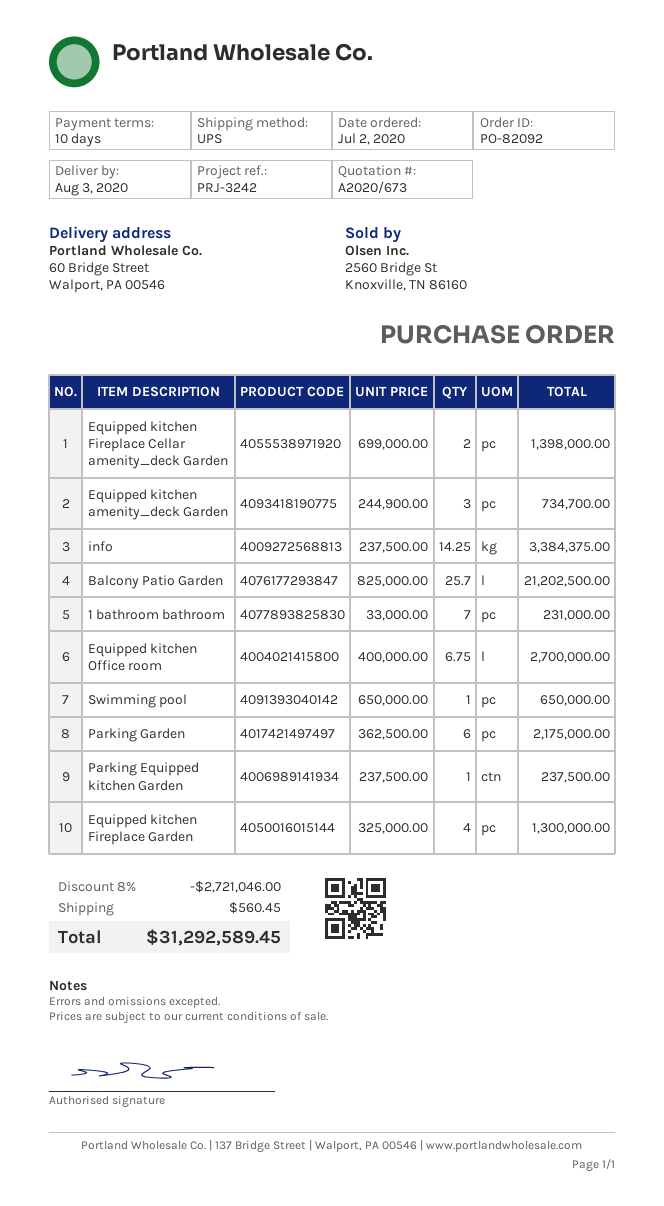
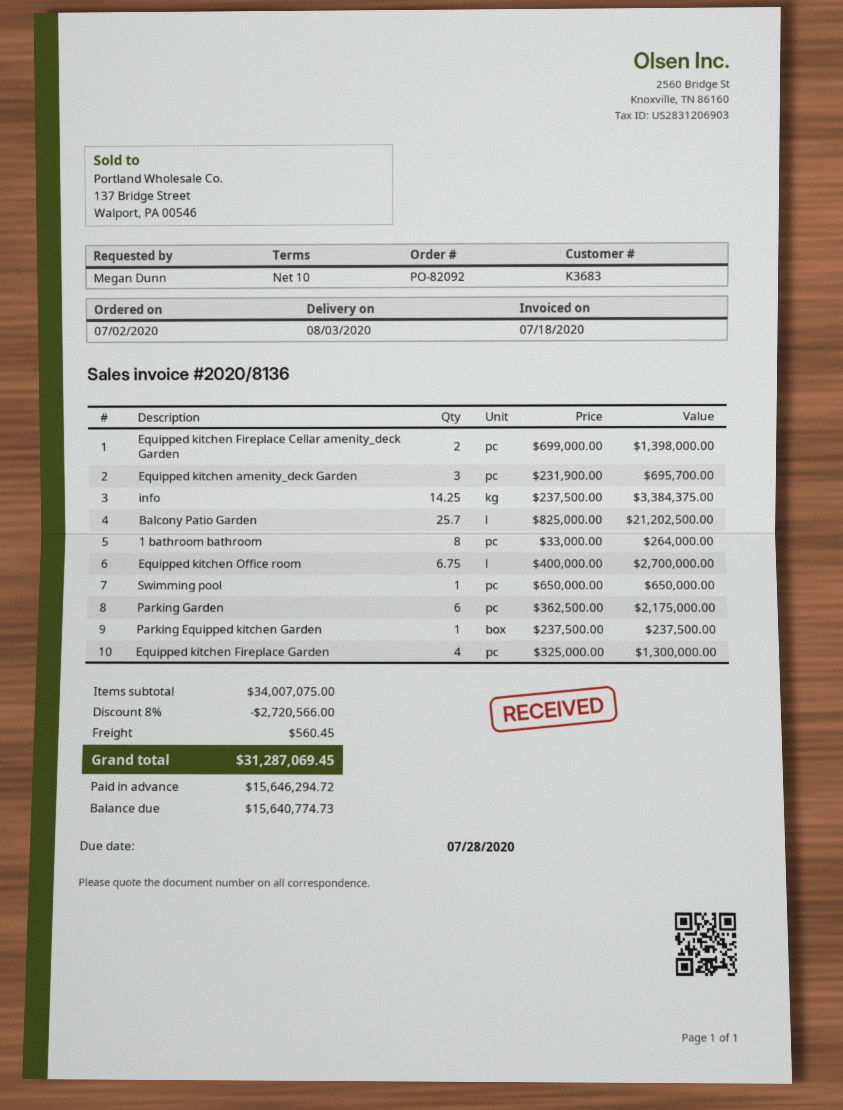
Equipped kitchen amenity_deck Garden: 3 x 244900.00 = 734700.00 -> 3 x 231900.00 = 695700.00
1 bathroom bathroom: 7 x 33000.00 = 231000.00 -> 8 x 33000.00 = 264000.00
discount: 8% = 2721046.00 -> 8% = 2720566.00
total: 31292589.45 -> 31287069.45

